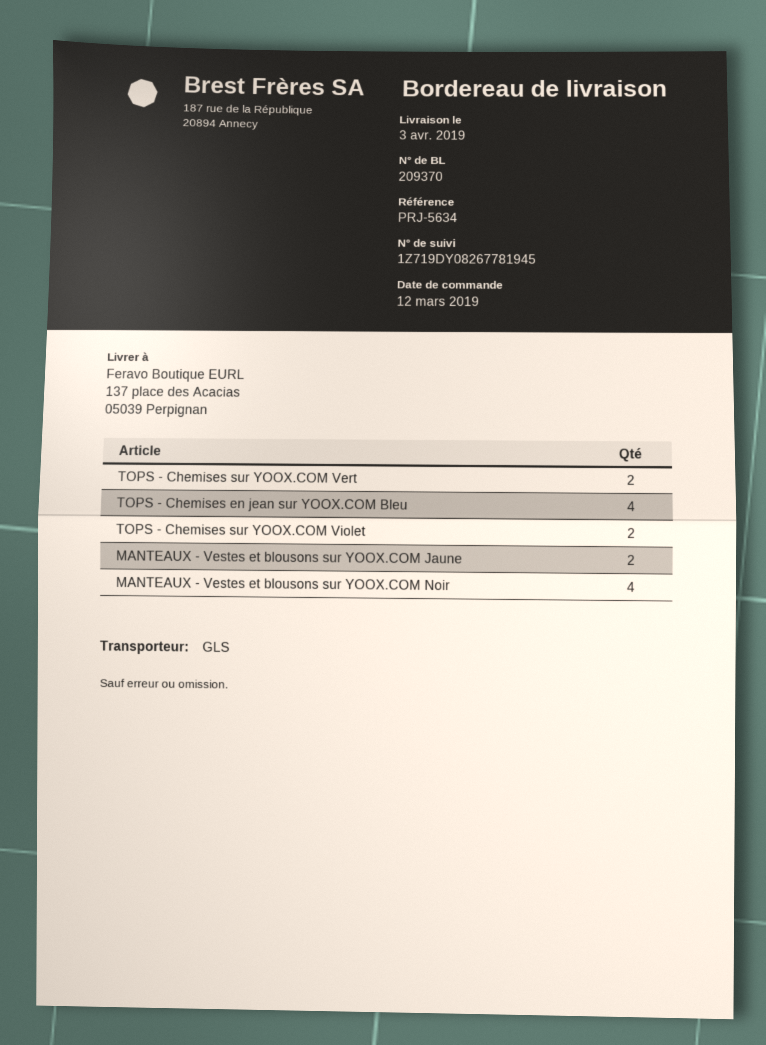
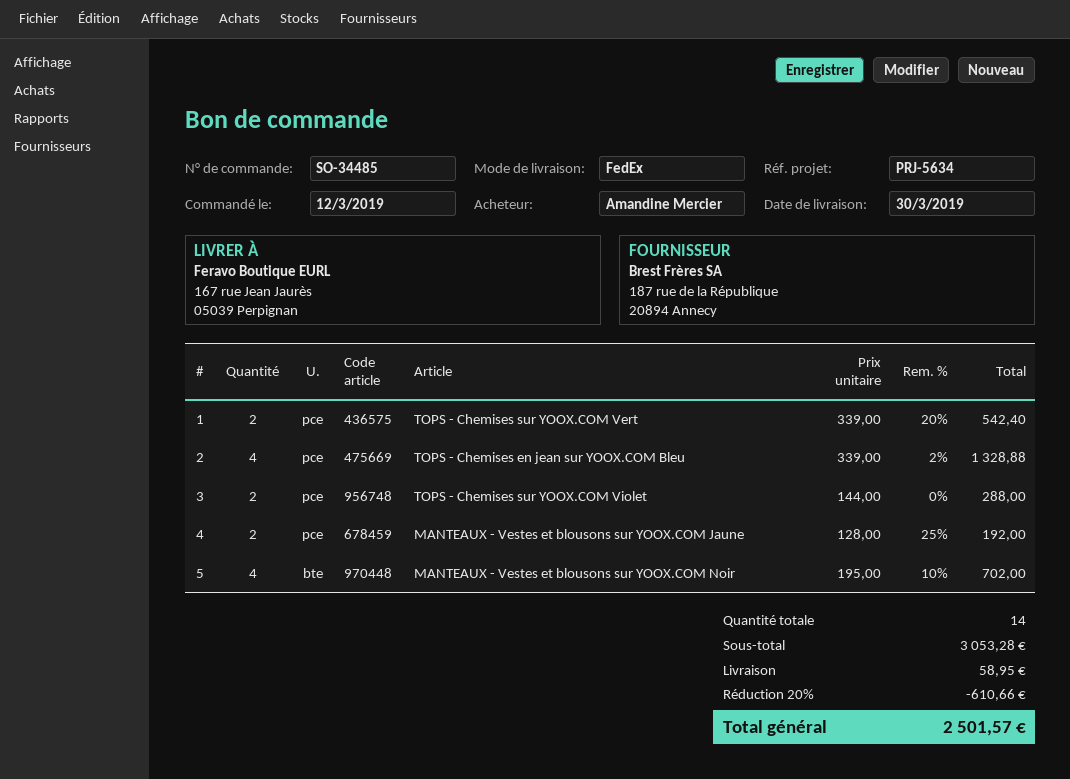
delivery date: 2019-04-03 -> 2019-03-30
shipping method: GLS -> FedEx
ship to: 137 place des Acacias, 05039 Perpignan -> 167 rue Jean Jaurès, 05039 Perpignan

